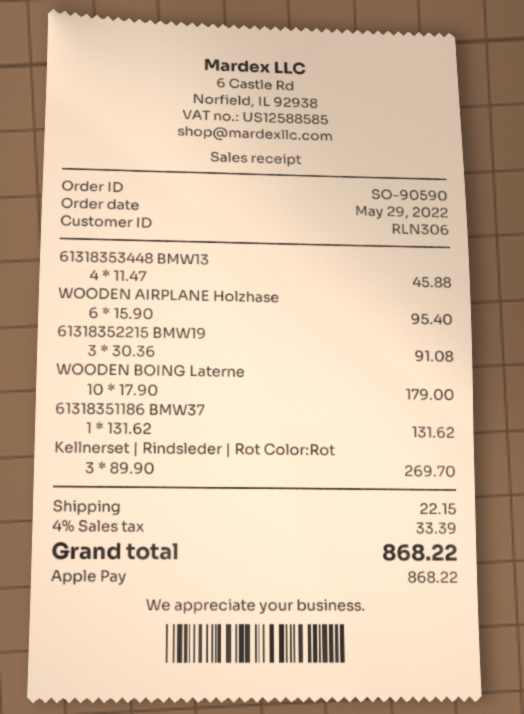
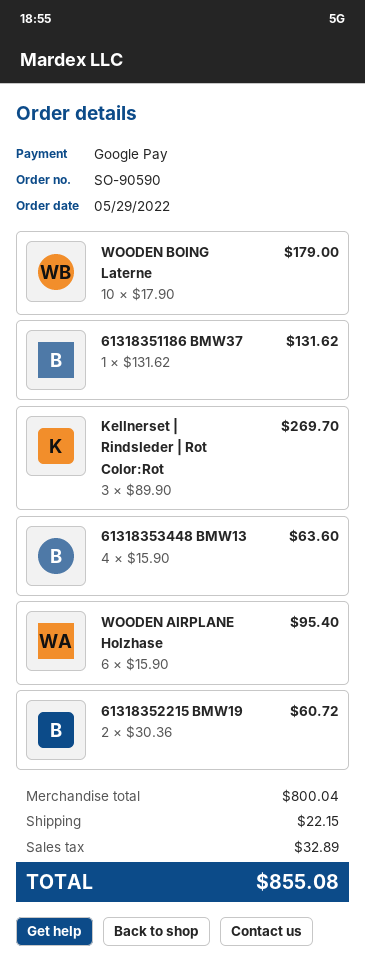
payment method: Apple Pay -> Google Pay
61318353448 BMW13: 4 x 11.47 = 45.88 -> 4 x 15.90 = 63.60
61318352215 BMW19: 3 x 30.36 = 91.08 -> 2 x 30.36 = 60.72
tax: 33.39 -> 32.89
total: 868.22 -> 855.08

